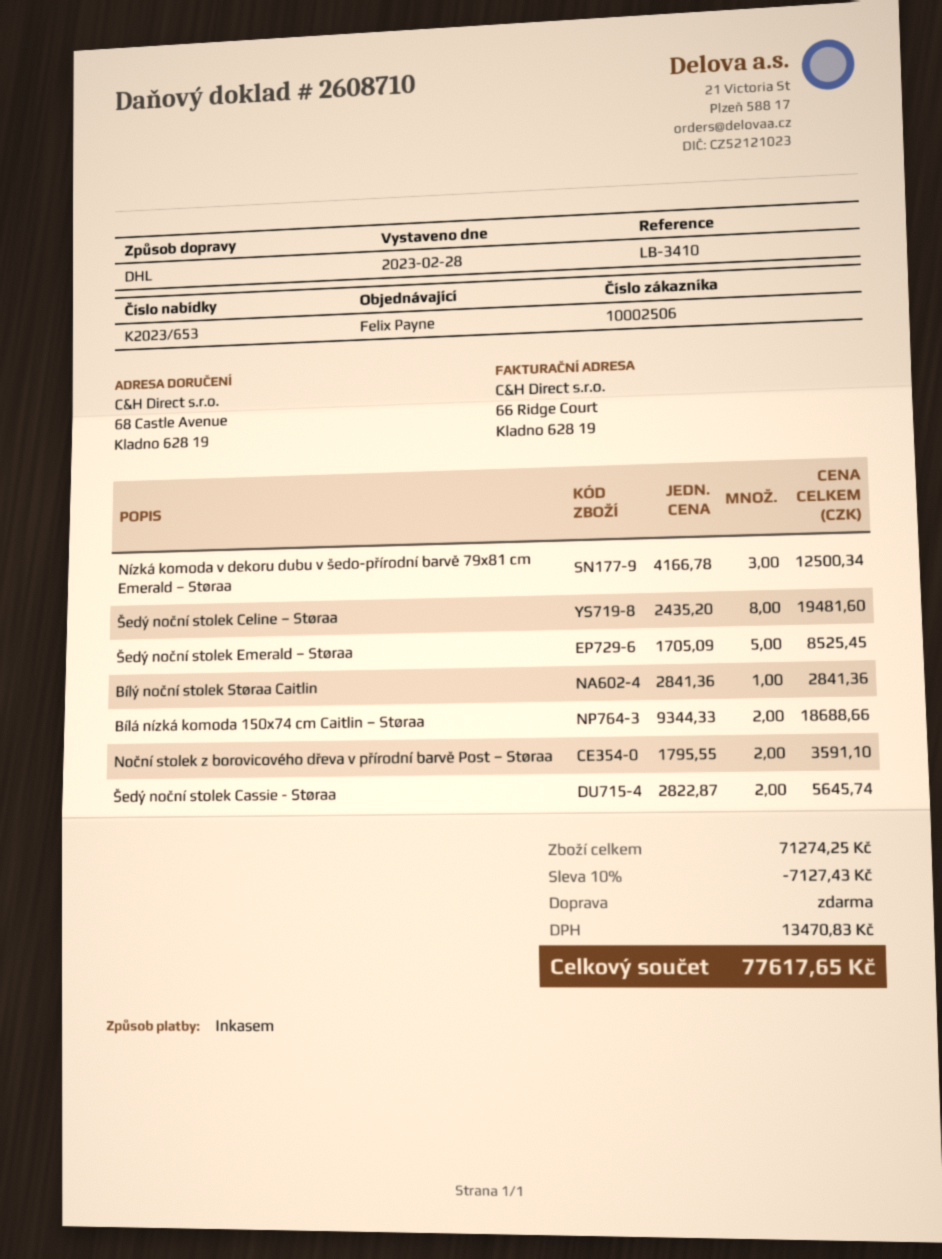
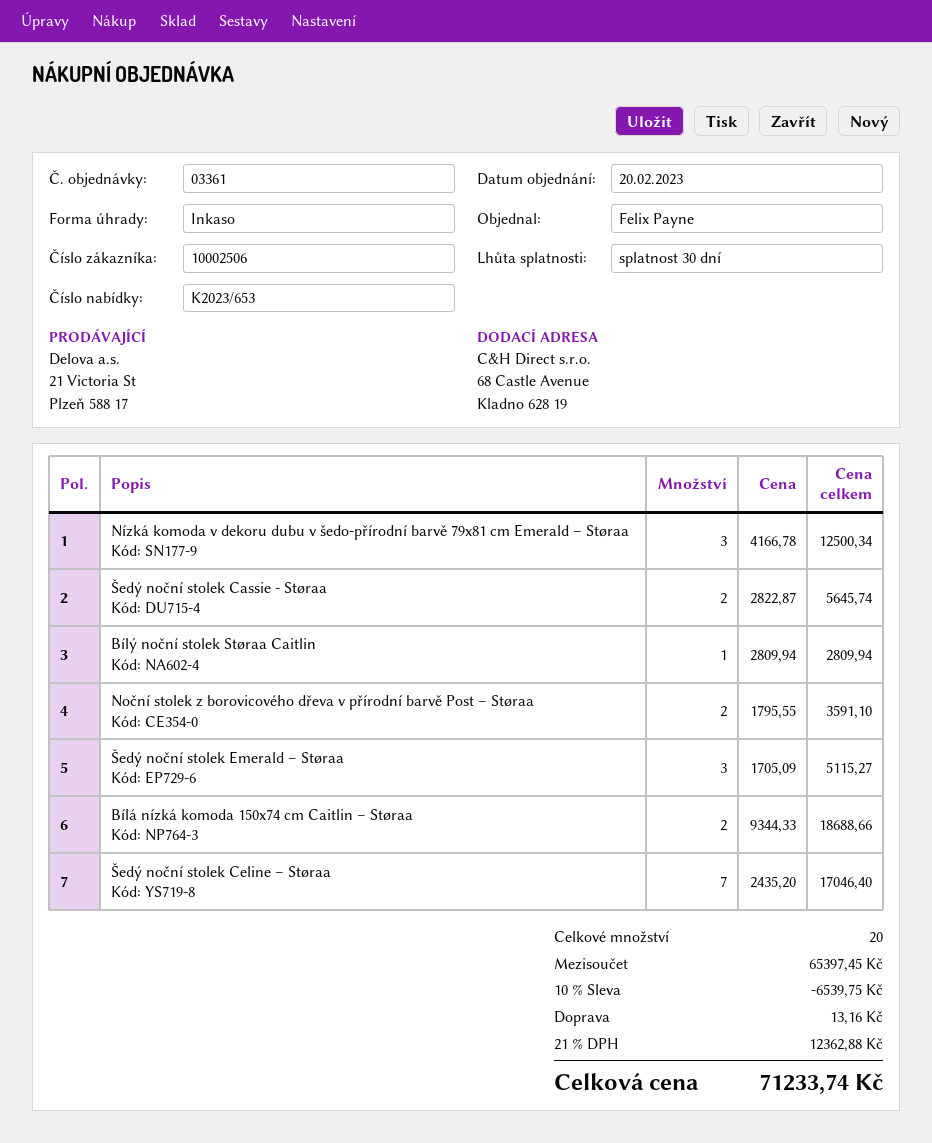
Šedý noční stolek Celine – Støraa: 8 x 2435.20 = 19481.60 -> 7 x 2435.20 = 17046.40
Šedý noční stolek Emerald – Støraa: 5 x 1705.09 = 8525.45 -> 3 x 1705.09 = 5115.27
Bílý noční stolek Støraa Caitlin: 1 x 2841.36 = 2841.36 -> 1 x 2809.94 = 2809.94
subtotal: 71274.25 -> 65397.45
discount: 10% = 7127.43 -> 10% = 6539.75
shipping: 0.00 -> 13.16
tax: 13470.83 -> 12362.88
total: 77617.65 -> 71233.74

